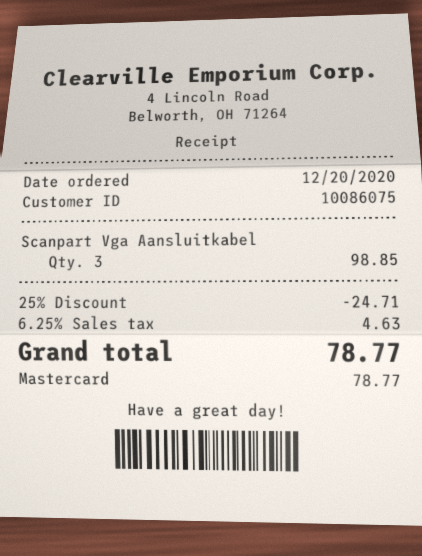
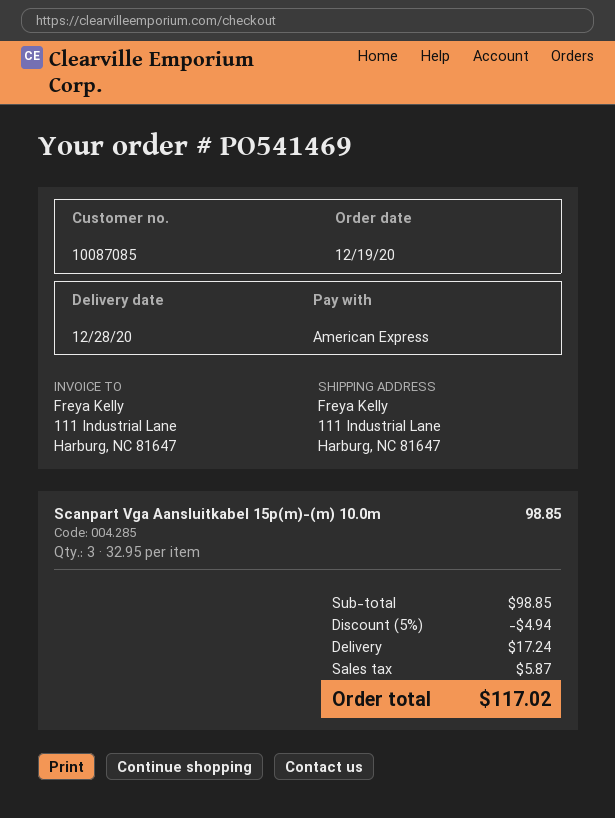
order date: 2020-12-20 -> 2020-12-19
customer number: 10086075 -> 10087085
payment method: Mastercard -> American Express
discount: 25% = 24.71 -> 5% = 4.94
shipping: none -> 17.24
tax: 4.63 -> 5.87
total: 78.77 -> 117.02

